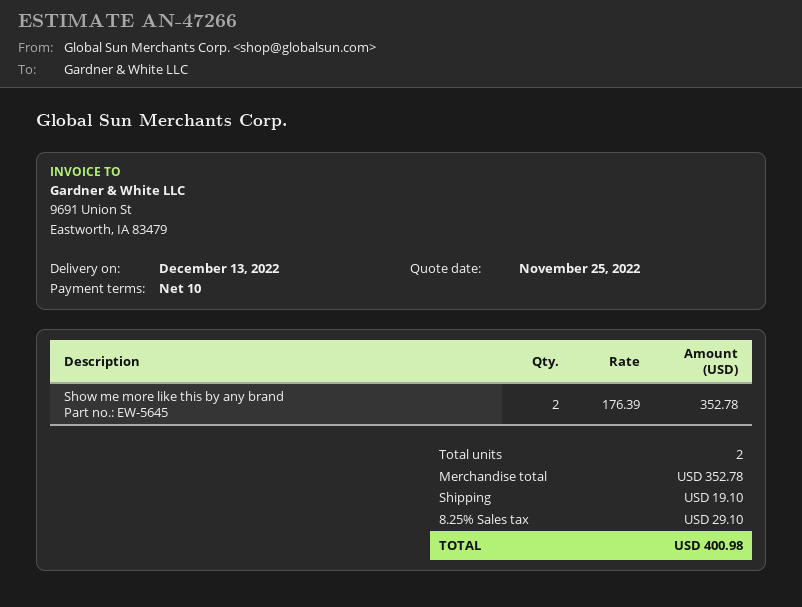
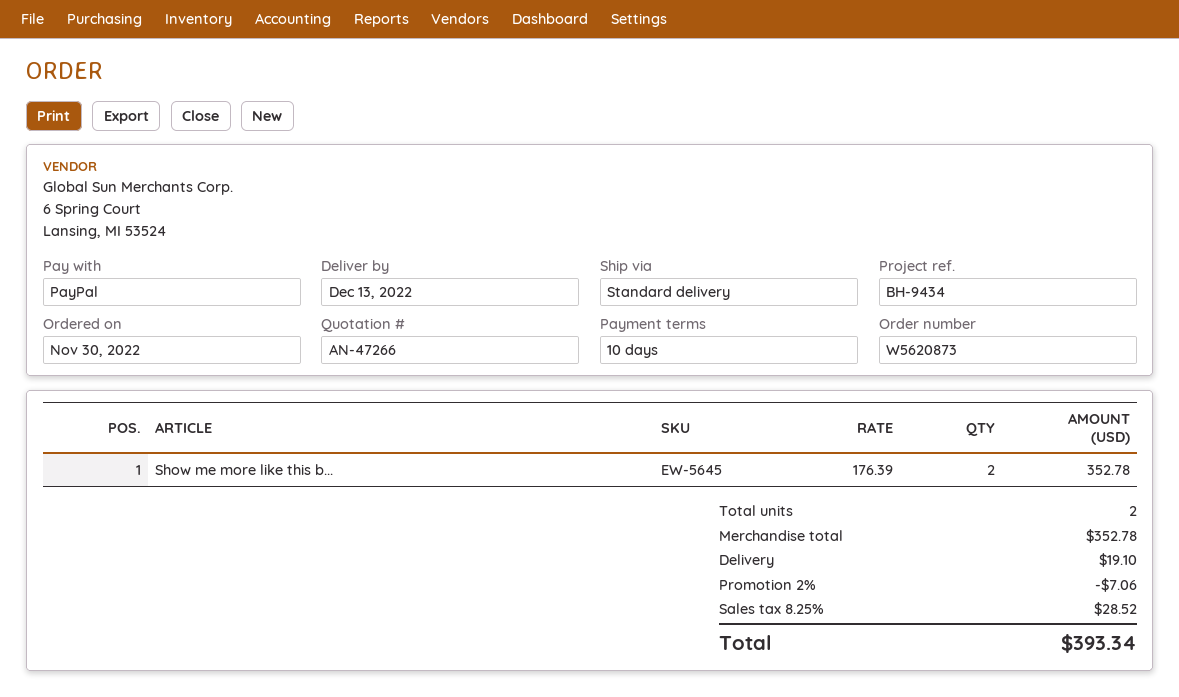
discount: none -> 2% = 7.06
tax: 8.25% = 29.10 -> 8.25% = 28.52
total: 400.98 -> 393.34

